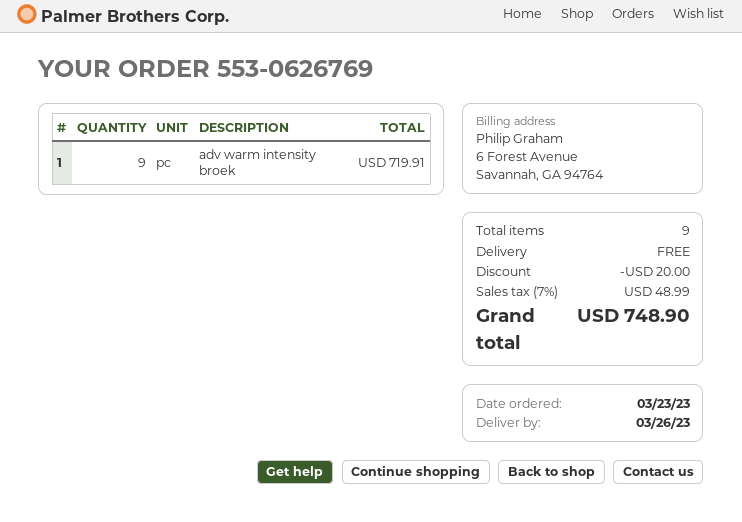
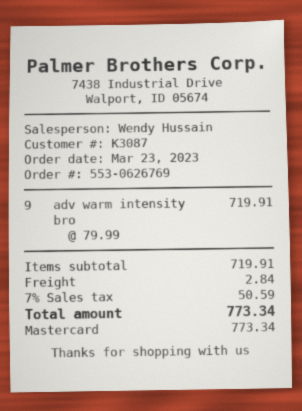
discount: 20.00 -> none
shipping: 0.00 -> 2.84
tax: 7% = 48.99 -> 7% = 50.59
total: 748.90 -> 773.34

